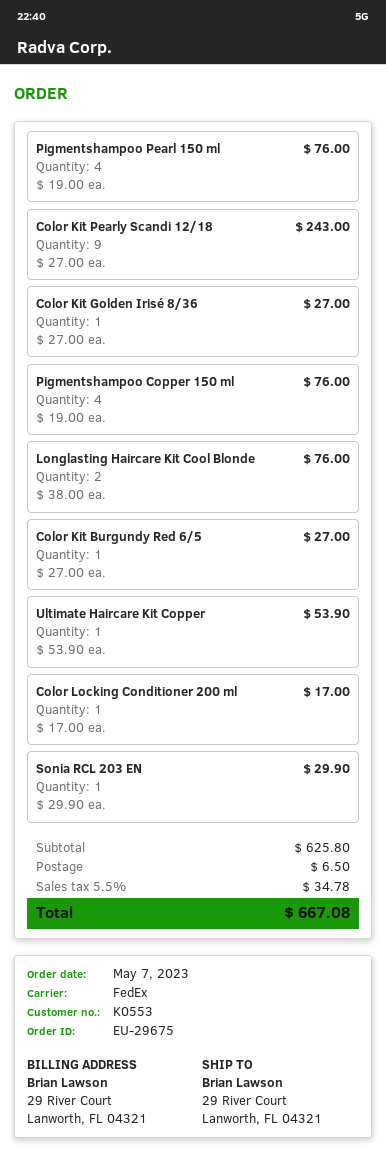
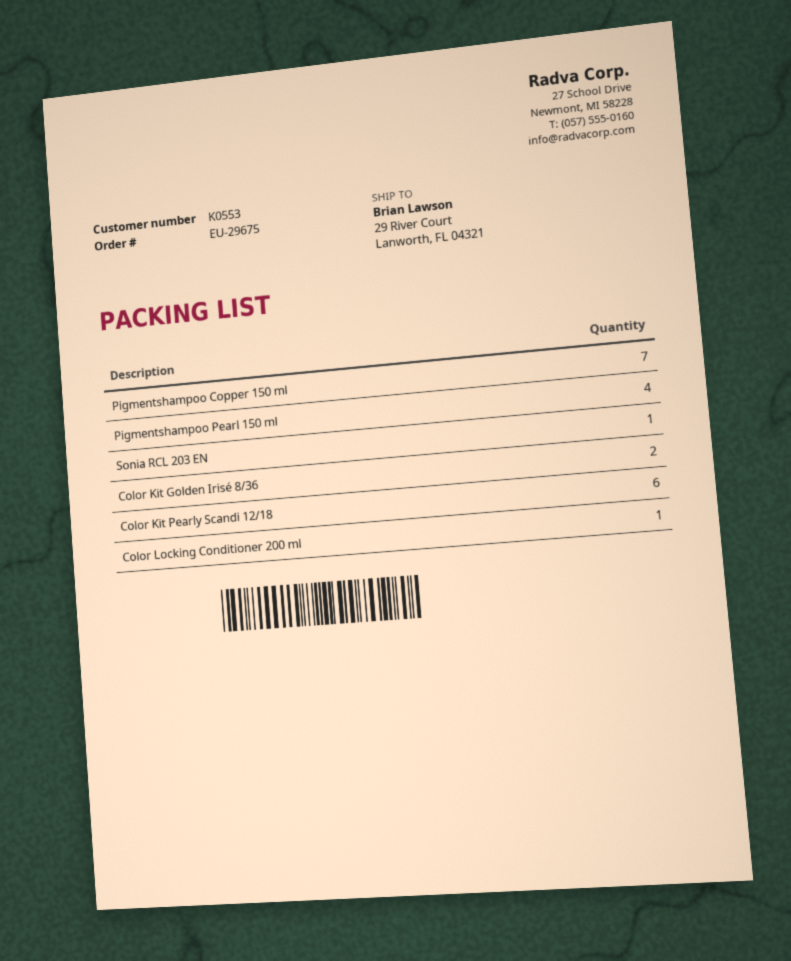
Color Kit Pearly Scandi 12/18: 9 -> 6
Color Kit Golden Irisé 8/36: 1 -> 2
Pigmentshampoo Copper 150 ml: 4 -> 7
Longlasting Haircare Kit Cool Blonde: 2 -> none
Color Kit Burgundy Red 6/5: 1 -> none
Ultimate Haircare Kit Copper: 1 -> none

